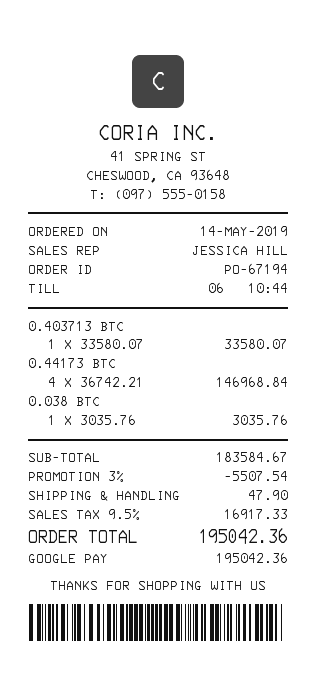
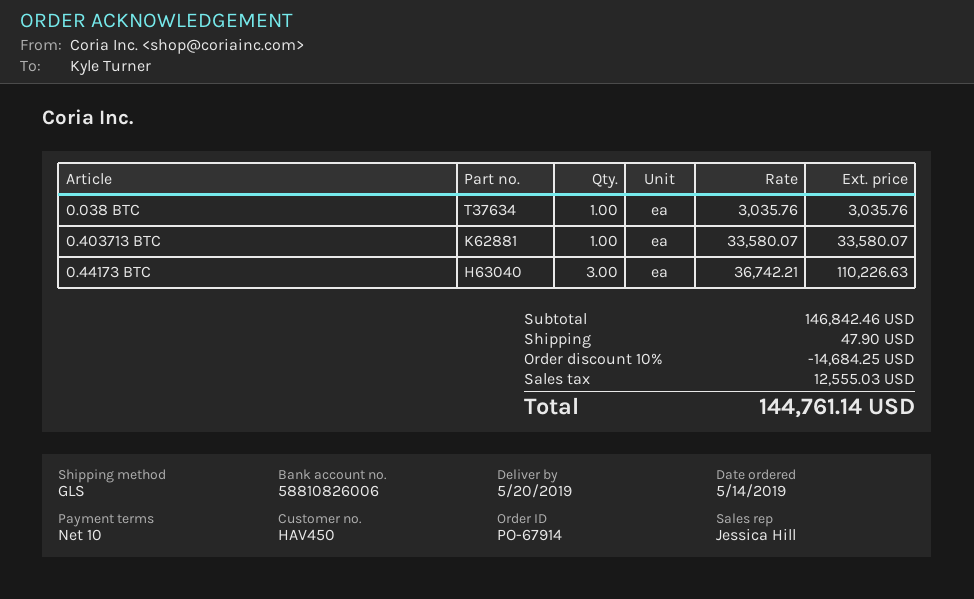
order number: PO-67194 -> PO-67914
0.44173 BTC: 4 x 36742.21 = 146968.84 -> 3 x 36742.21 = 110226.63
subtotal: 183584.67 -> 146842.46
discount: 3% = 5507.54 -> 10% = 14684.25
tax: 16917.33 -> 12555.03
total: 195042.36 -> 144761.14

